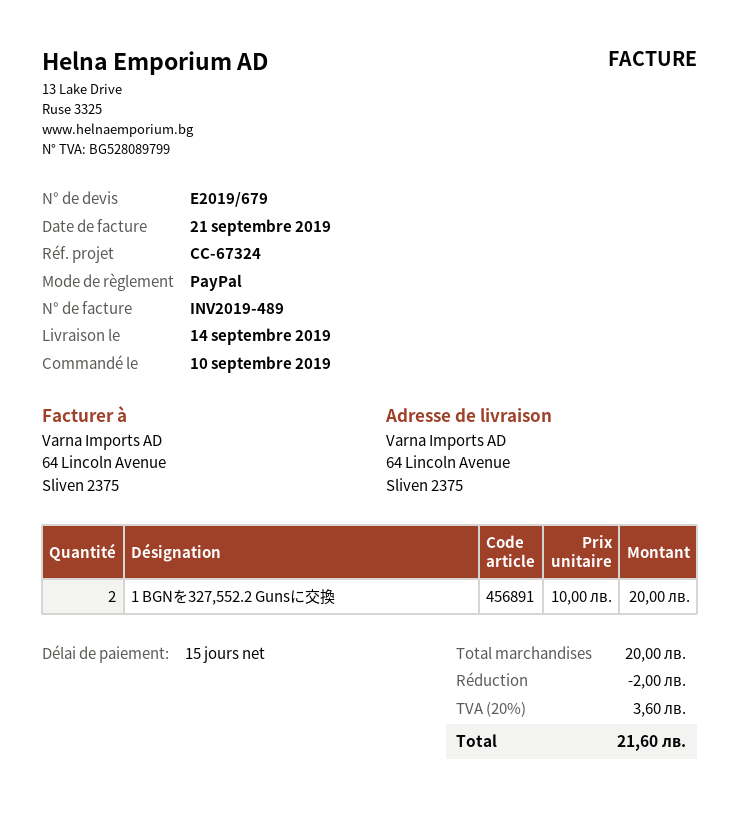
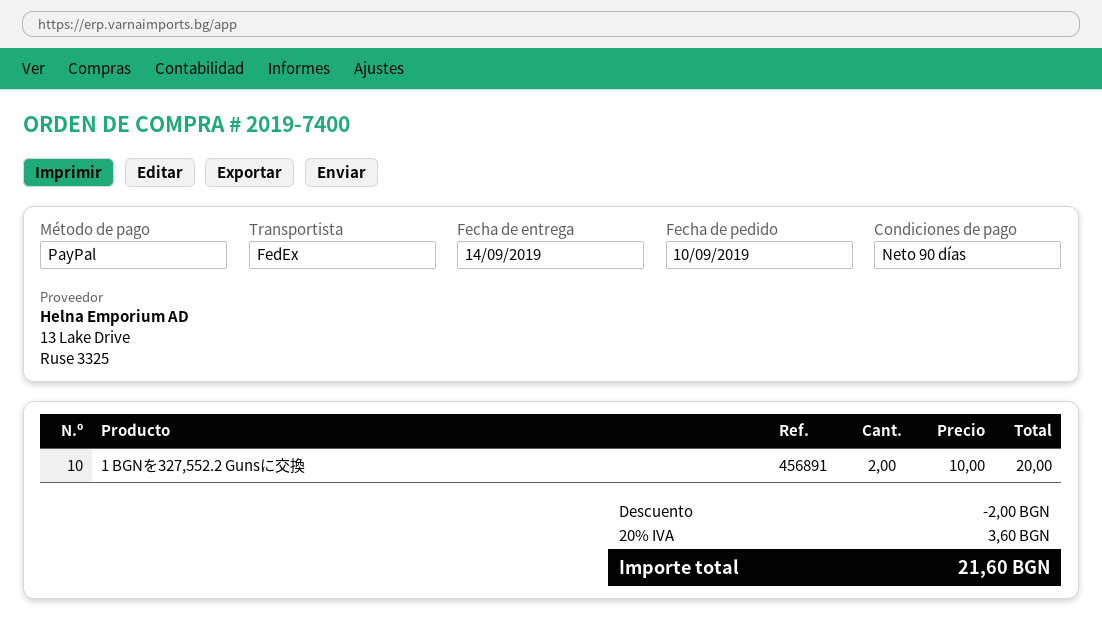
payment terms: 15 days -> 90 days

